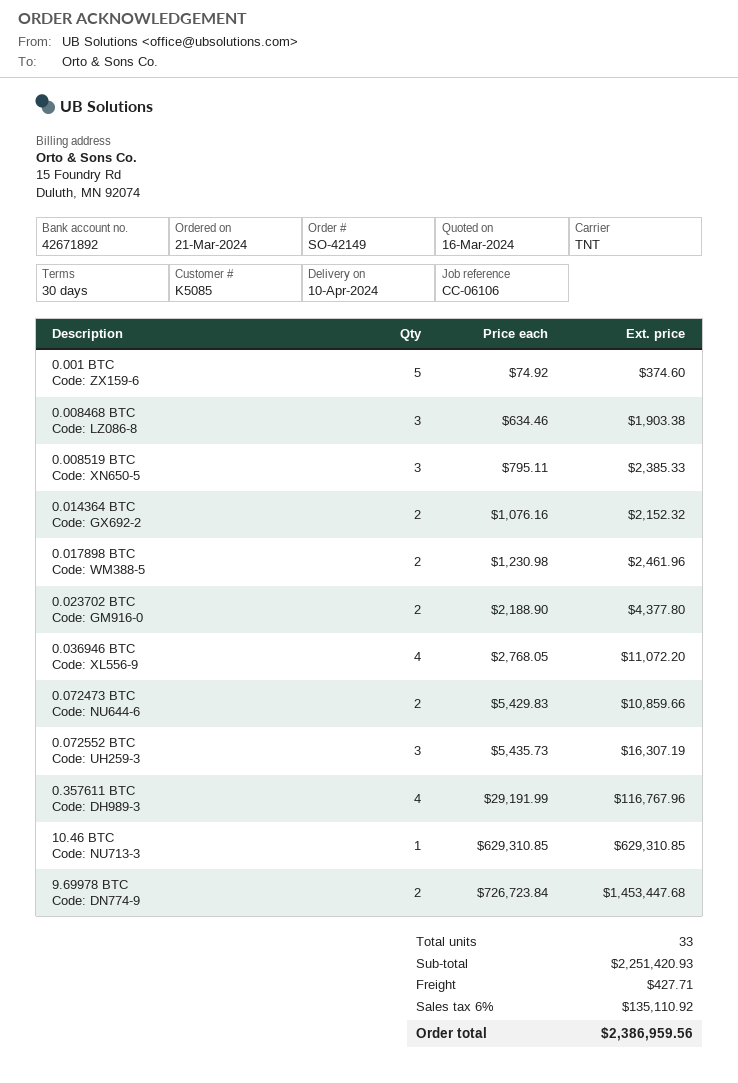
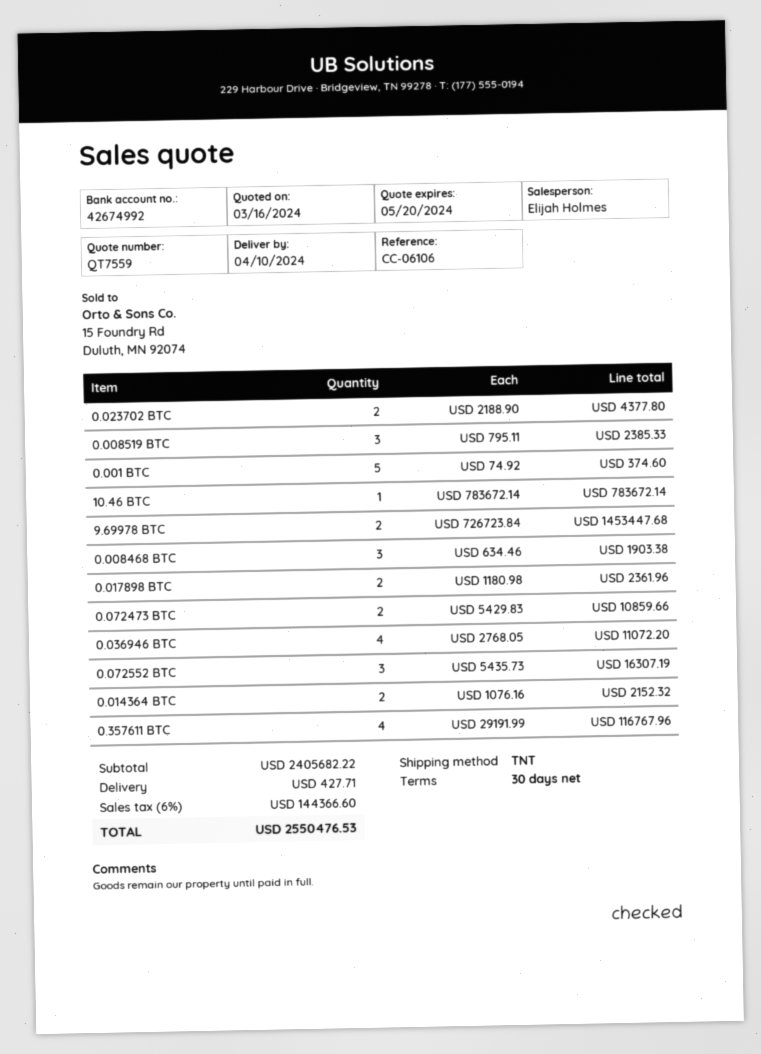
bank account: 42671892 -> 42674992
0.017898 BTC: 2 x 1230.98 = 2461.96 -> 2 x 1180.98 = 2361.96
10.46 BTC: 1 x 629310.85 = 629310.85 -> 1 x 783672.14 = 783672.14
subtotal: 2251420.93 -> 2405682.22
tax: 6% = 135110.92 -> 6% = 144366.60
total: 2386959.56 -> 2550476.53

